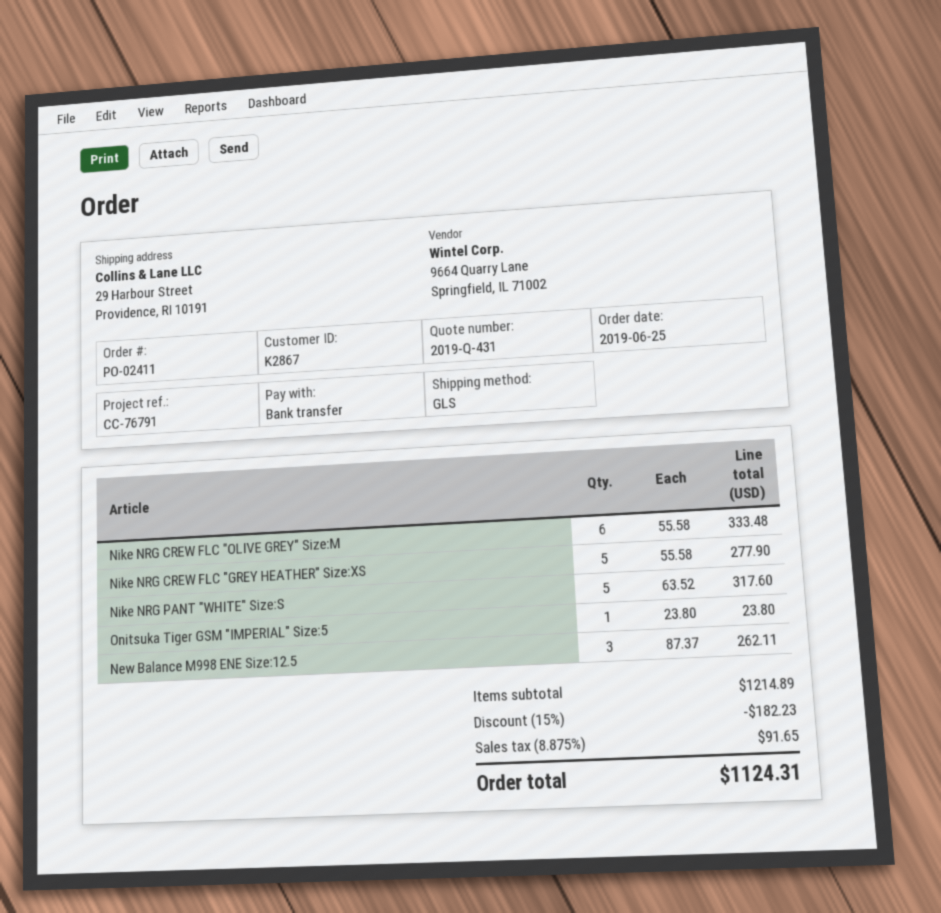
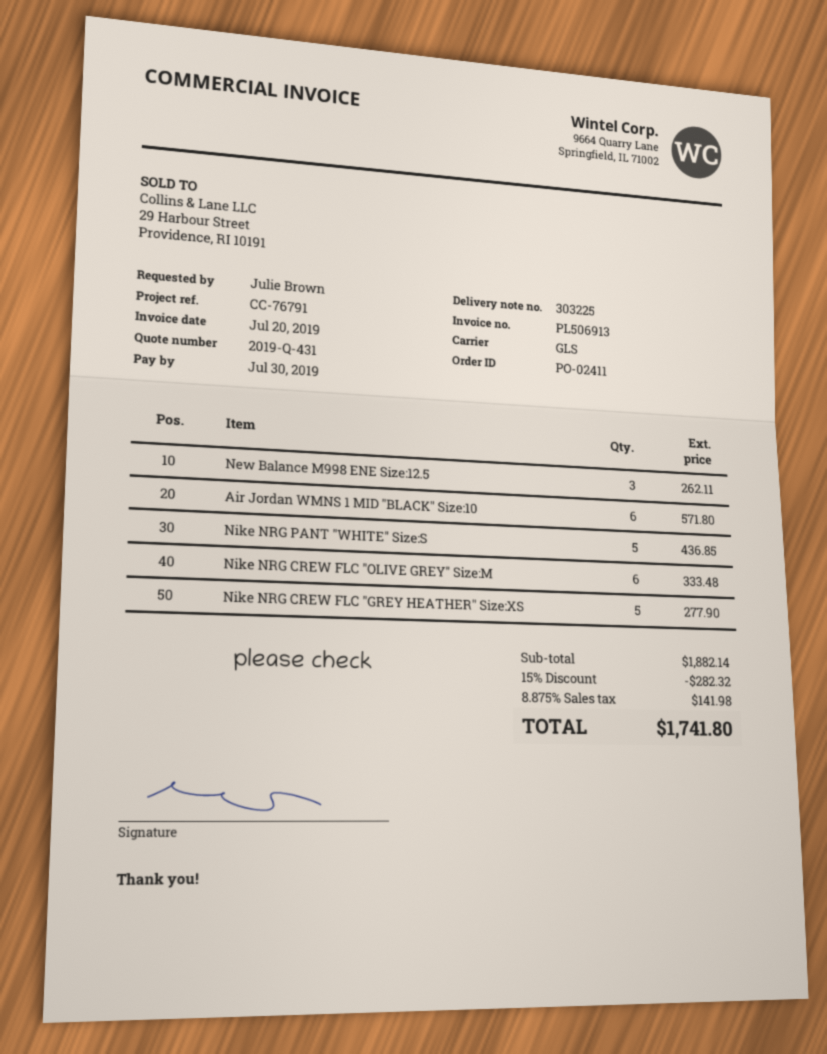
Nike NRG PANT "WHITE" Size:S: 5 for 317.60 -> 5 for 436.85
Onitsuka Tiger GSM "IMPERIAL" Size:5: 1 for 23.80 -> none
Air Jordan WMNS 1 MID "BLACK" Size:10: none -> 6 for 571.80
subtotal: 1214.89 -> 1882.14
discount: 15% = 182.23 -> 15% = 282.32
tax: 8.875% = 91.65 -> 8.875% = 141.98
total: 1124.31 -> 1741.80

